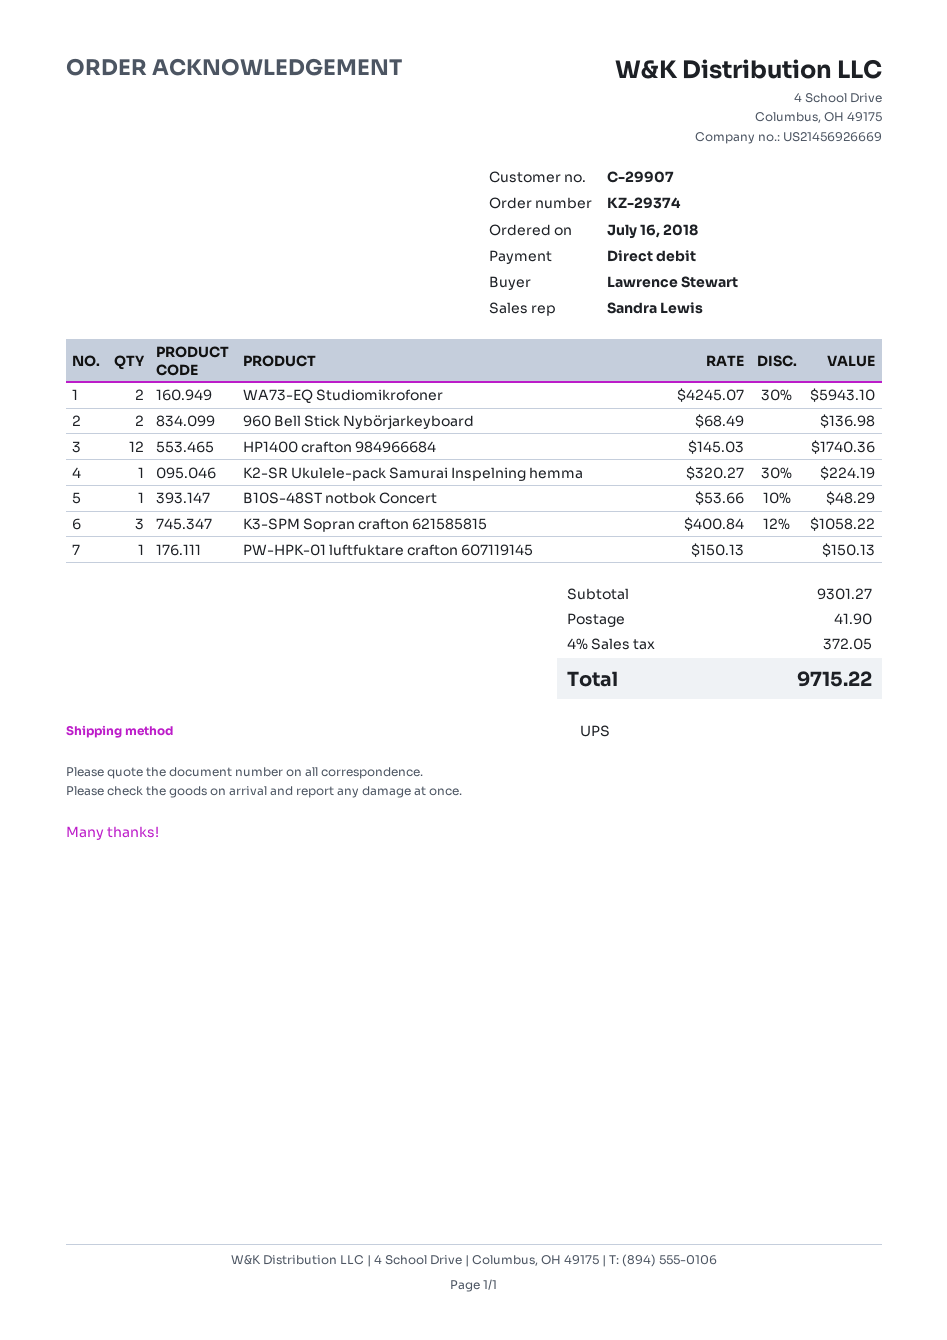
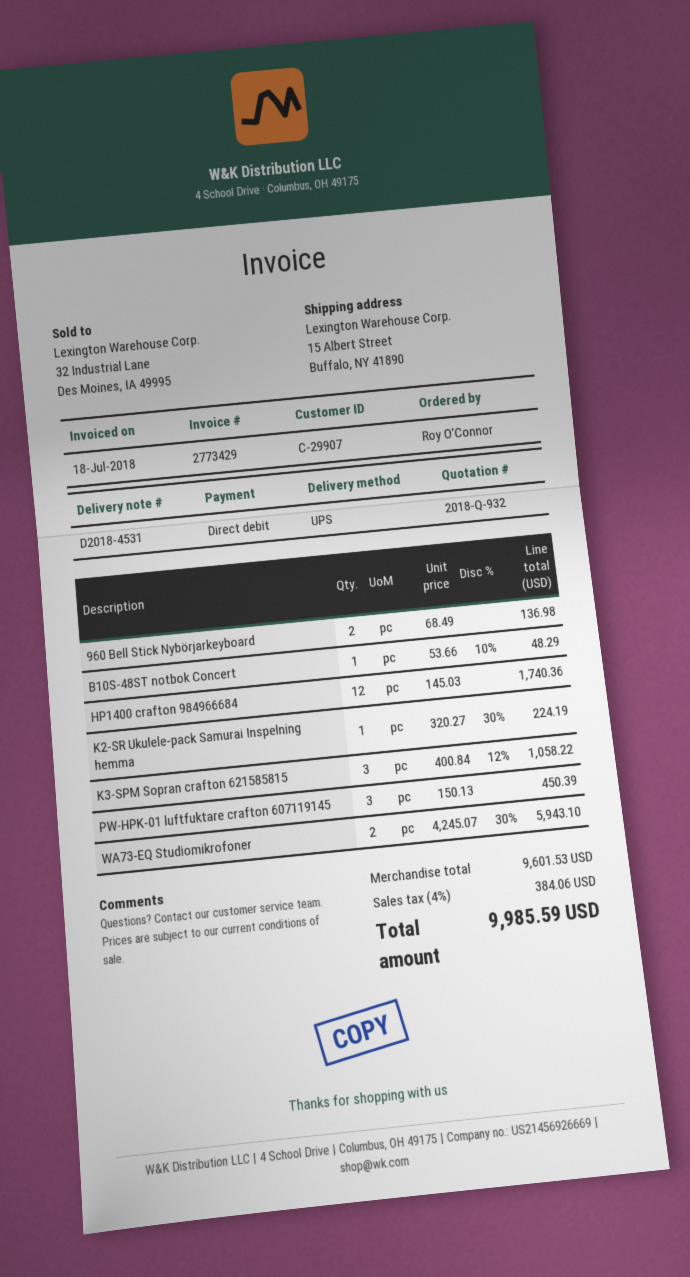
ordered by: Lawrence Stewart -> Roy O'Connor
PW-HPK-01 luftfuktare crafton 607119145: 1 x 150.13 = 150.13 -> 3 x 150.13 = 450.39
subtotal: 9301.27 -> 9601.53
shipping: 41.90 -> none
tax: 4% = 372.05 -> 4% = 384.06
total: 9715.22 -> 9985.59

